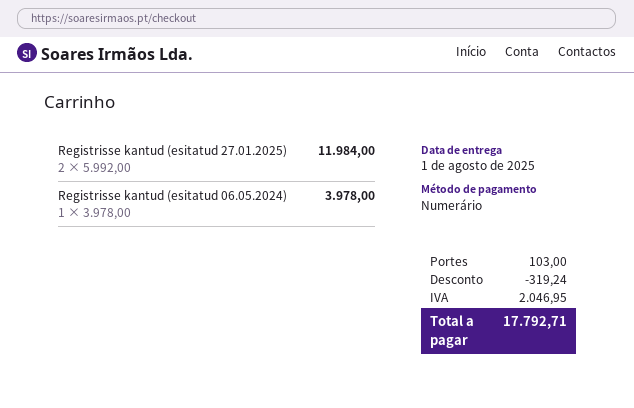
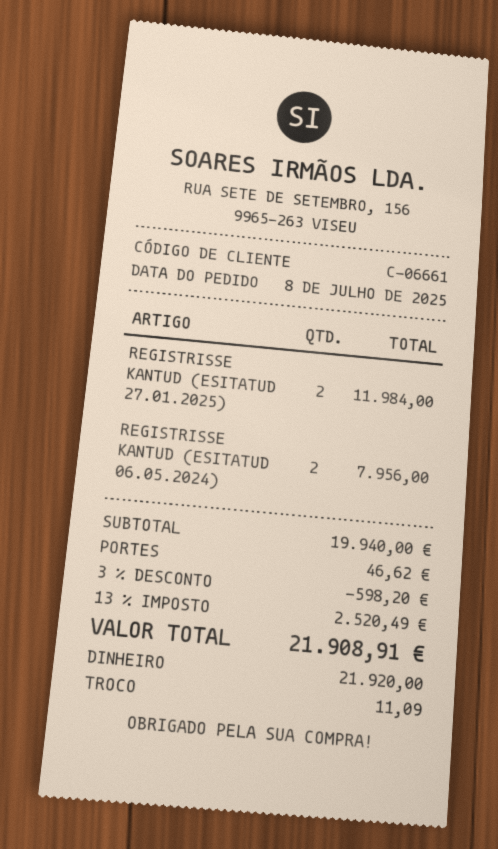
Registrisse kantud (esitatud 06.05.2024): 1 for 3978.00 -> 2 for 7956.00
discount: 319.24 -> 598.20
shipping: 103.00 -> 46.62
tax: 2046.95 -> 2520.49
total: 17792.71 -> 21908.91

